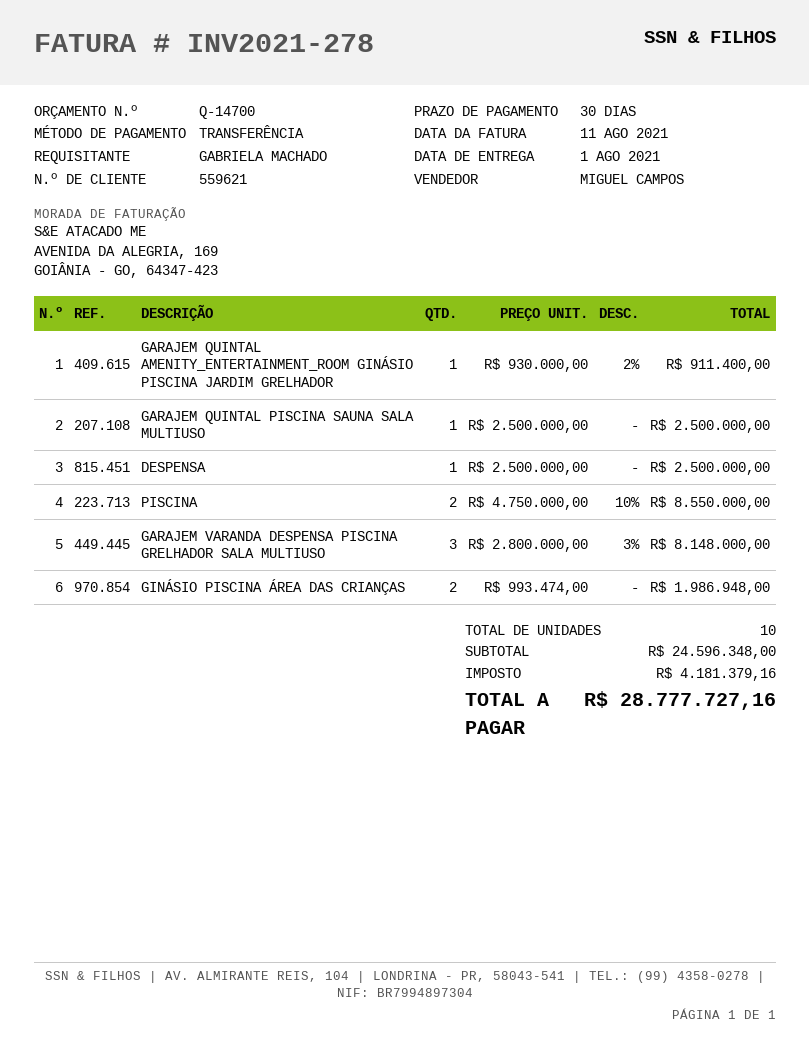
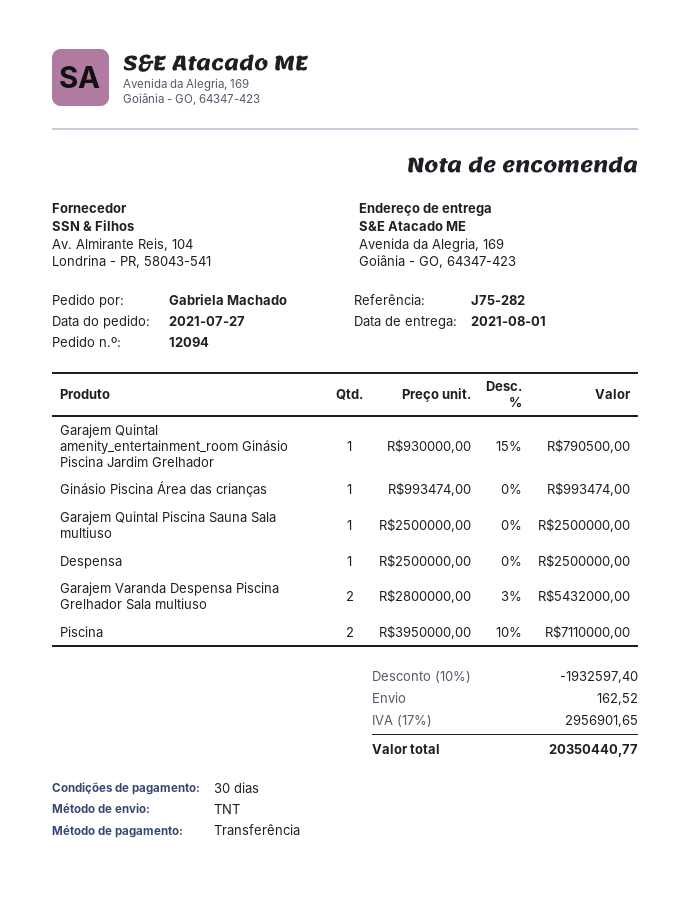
GARAJEM QUINTAL AMENITY_ENTERTAINMENT_ROOM GINÁSIO PISCINA JARDIM GRELHADOR: 1 x 930000.00 - 2% = 911400.00 -> 1 x 930000.00 - 15% = 790500.00
PISCINA: 2 x 4750000.00 - 10% = 8550000.00 -> 2 x 3950000.00 - 10% = 7110000.00
GARAJEM VARANDA DESPENSA PISCINA GRELHADOR SALA MULTIUSO: 3 x 2800000.00 - 3% = 8148000.00 -> 2 x 2800000.00 - 3% = 5432000.00
GINÁSIO PISCINA ÁREA DAS CRIANÇAS: 2 x 993474.00 = 1986948.00 -> 1 x 993474.00 = 993474.00
discount: none -> 10% = 1932597.40
shipping: none -> 162.52
tax: 4181379.16 -> 2956901.65
total: 28777727.16 -> 20350440.77

